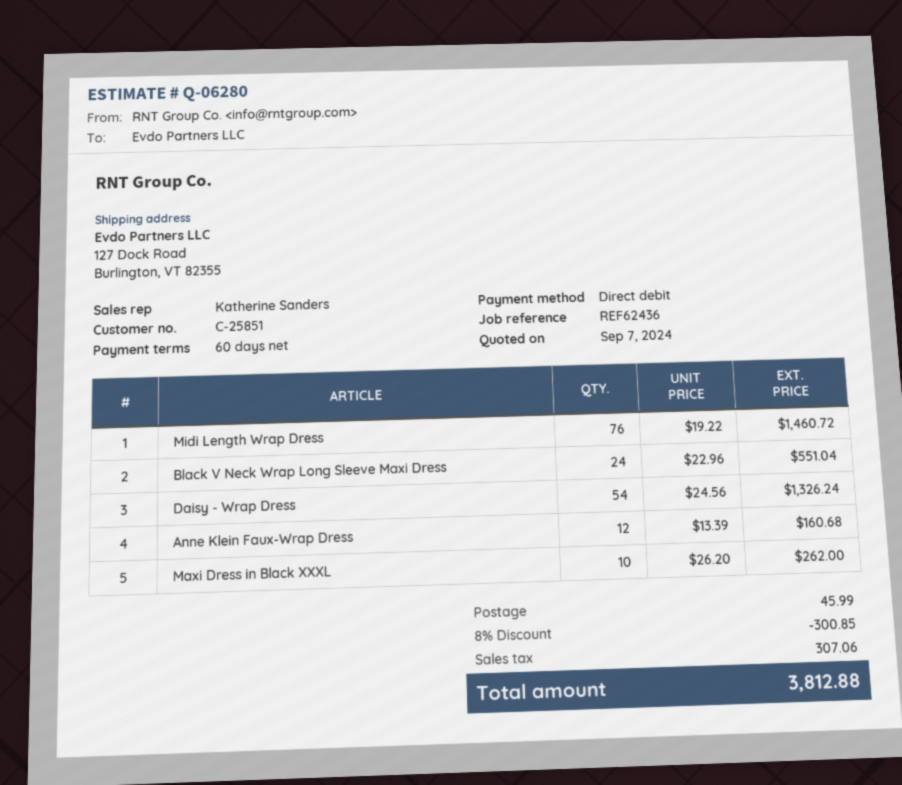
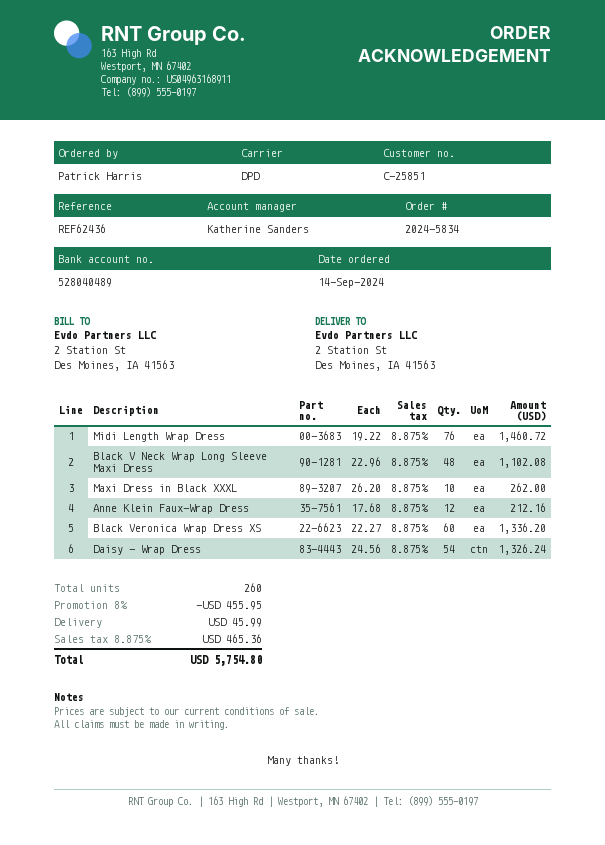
ship to: 127 Dock Road, Burlington, VT 82355 -> 2 Station St, Des Moines, IA 41563
Black V Neck Wrap Long Sleeve Maxi Dress: 24 x 22.96 = 551.04 -> 48 x 22.96 = 1102.08
Anne Klein Faux-Wrap Dress: 12 x 13.39 = 160.68 -> 12 x 17.68 = 212.16
Black Veronica Wrap Dress XS: none -> 60 x 22.27 = 1336.20
discount: 8% = 300.85 -> 8% = 455.95
tax: 307.06 -> 465.36
total: 3812.88 -> 5754.80

